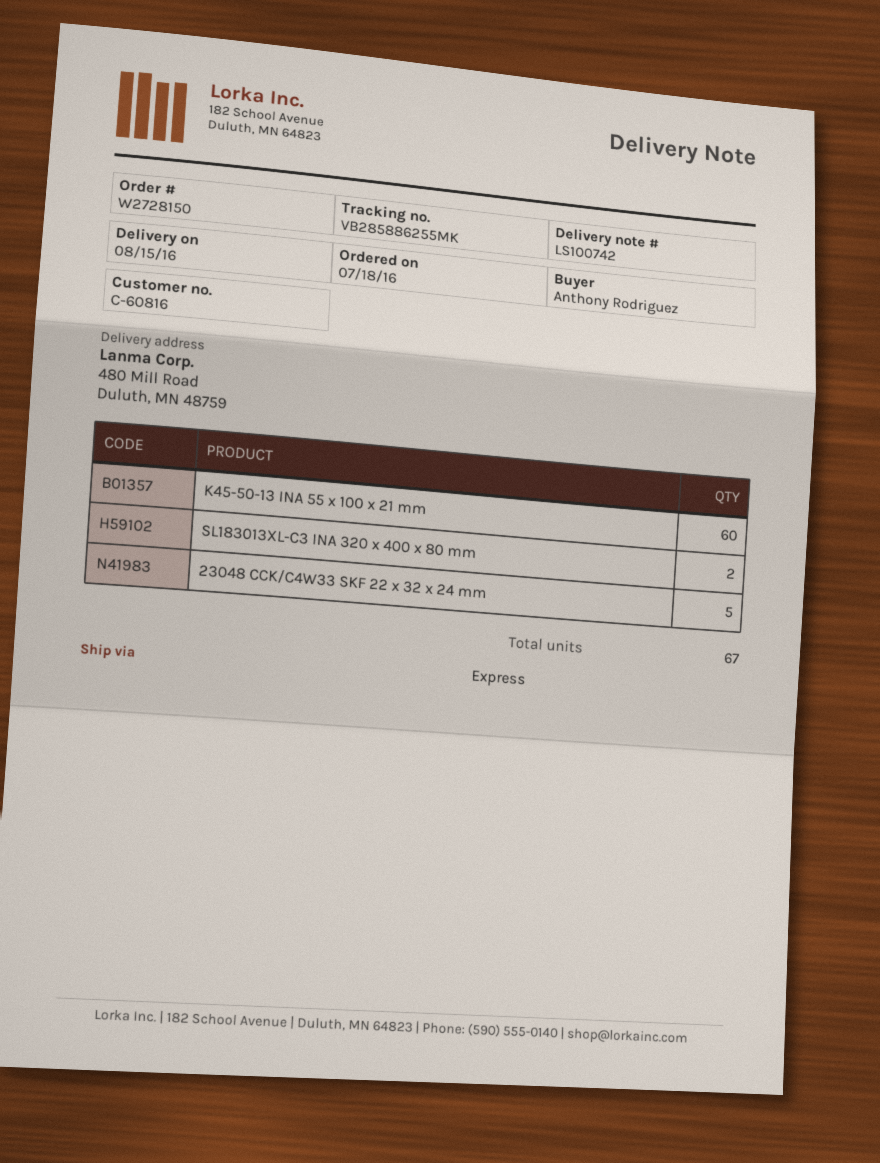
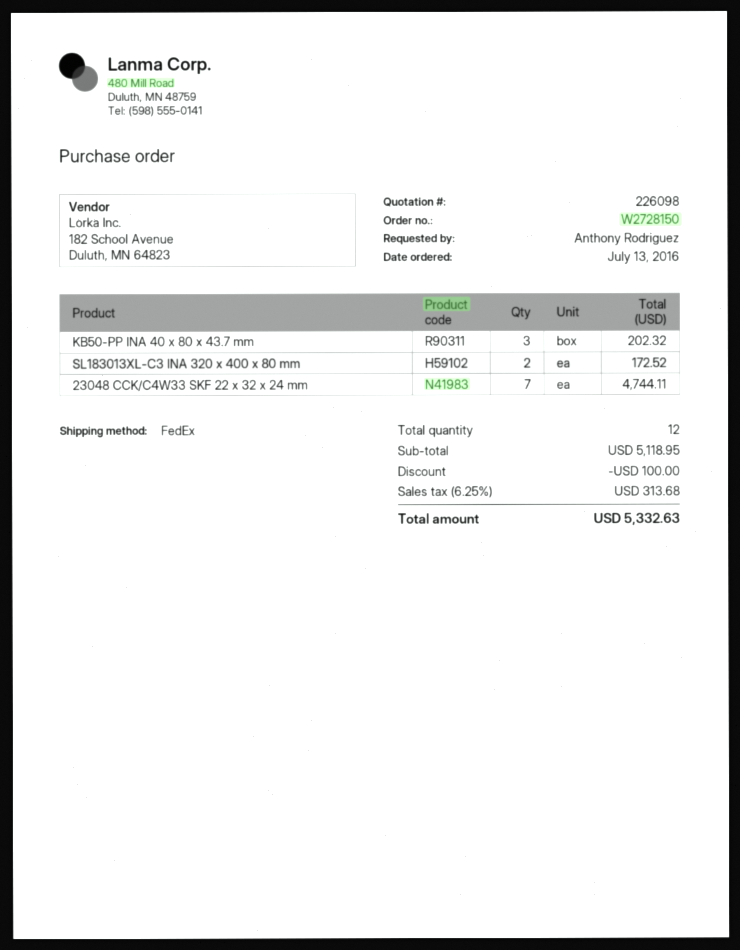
order date: 2016-07-18 -> 2016-07-13
shipping method: express -> FedEx
K45-50-13 INA 55 x 100 x 21 mm: 60 -> none
23048 CCK/C4W33 SKF 22 x 32 x 24 mm: 5 -> 7
KB50-PP INA 40 x 80 x 43.7 mm: none -> 3
total quantity: 67 -> 12

